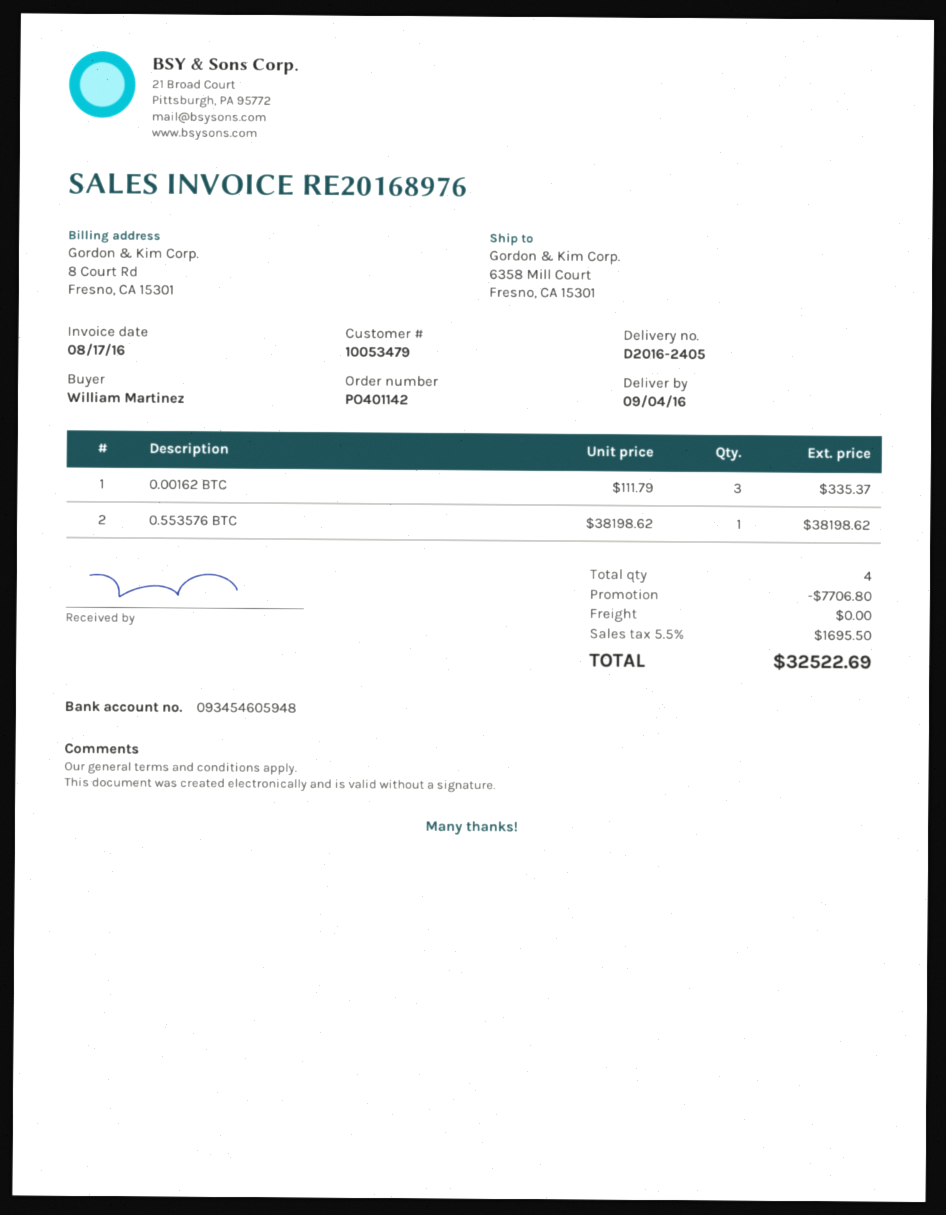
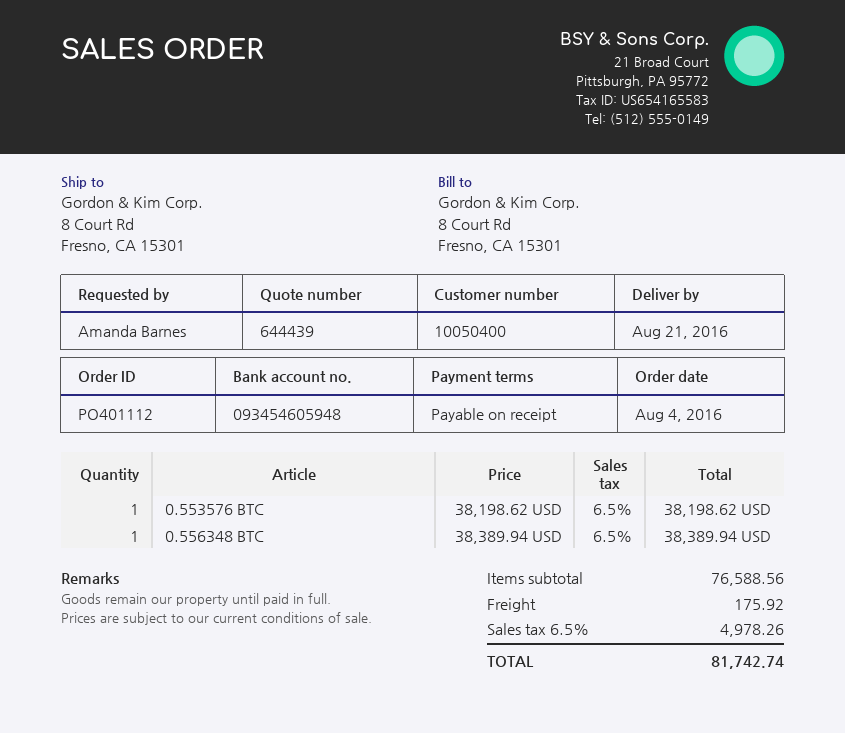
order number: PO401142 -> PO401112
delivery date: 2016-09-04 -> 2016-08-21
customer number: 10053479 -> 10050400
ordered by: William Martinez -> Amanda Barnes
ship to: 6358 Mill Court, Fresno, CA 15301 -> 8 Court Rd, Fresno, CA 15301
0.00162 BTC: 3 x 111.79 = 335.37 -> none
0.556348 BTC: none -> 1 x 38389.94 = 38389.94
discount: 7706.80 -> none
shipping: 0.00 -> 175.92
tax: 5.5% = 1695.50 -> 6.5% = 4978.26
total: 32522.69 -> 81742.74

